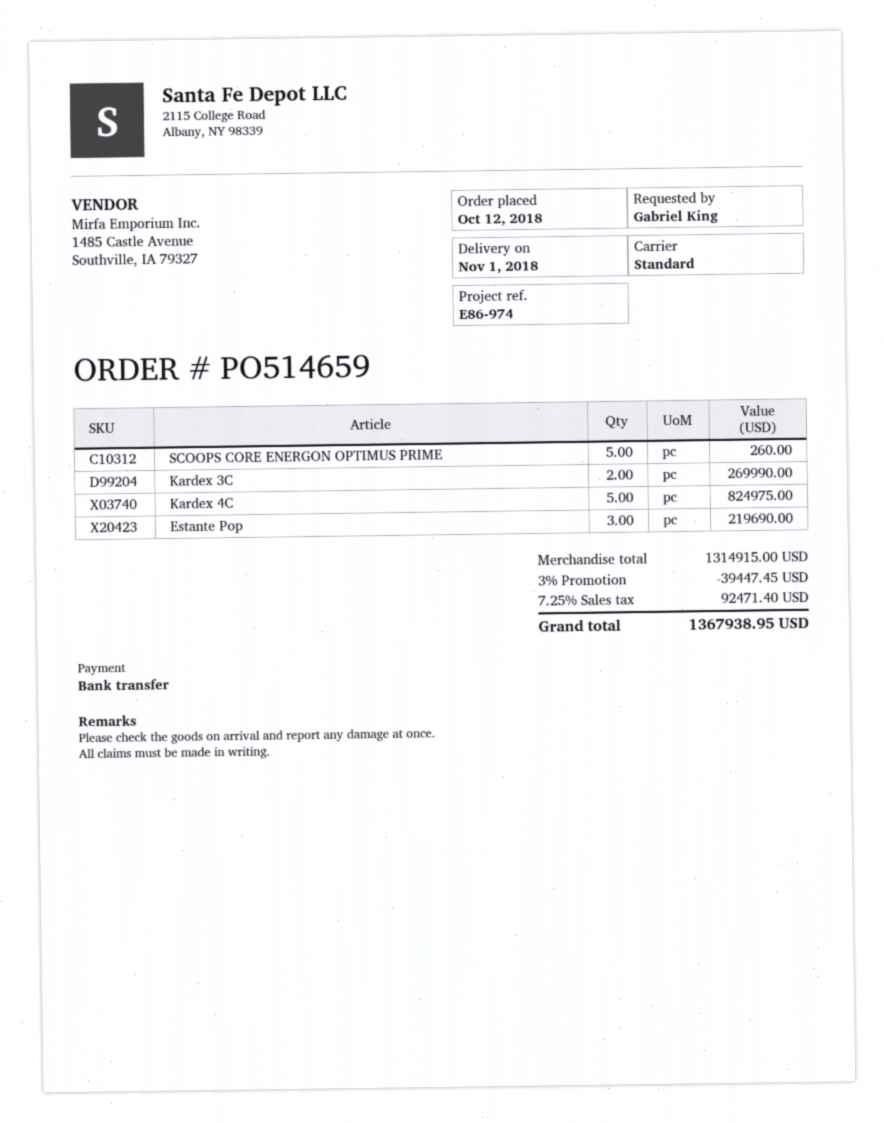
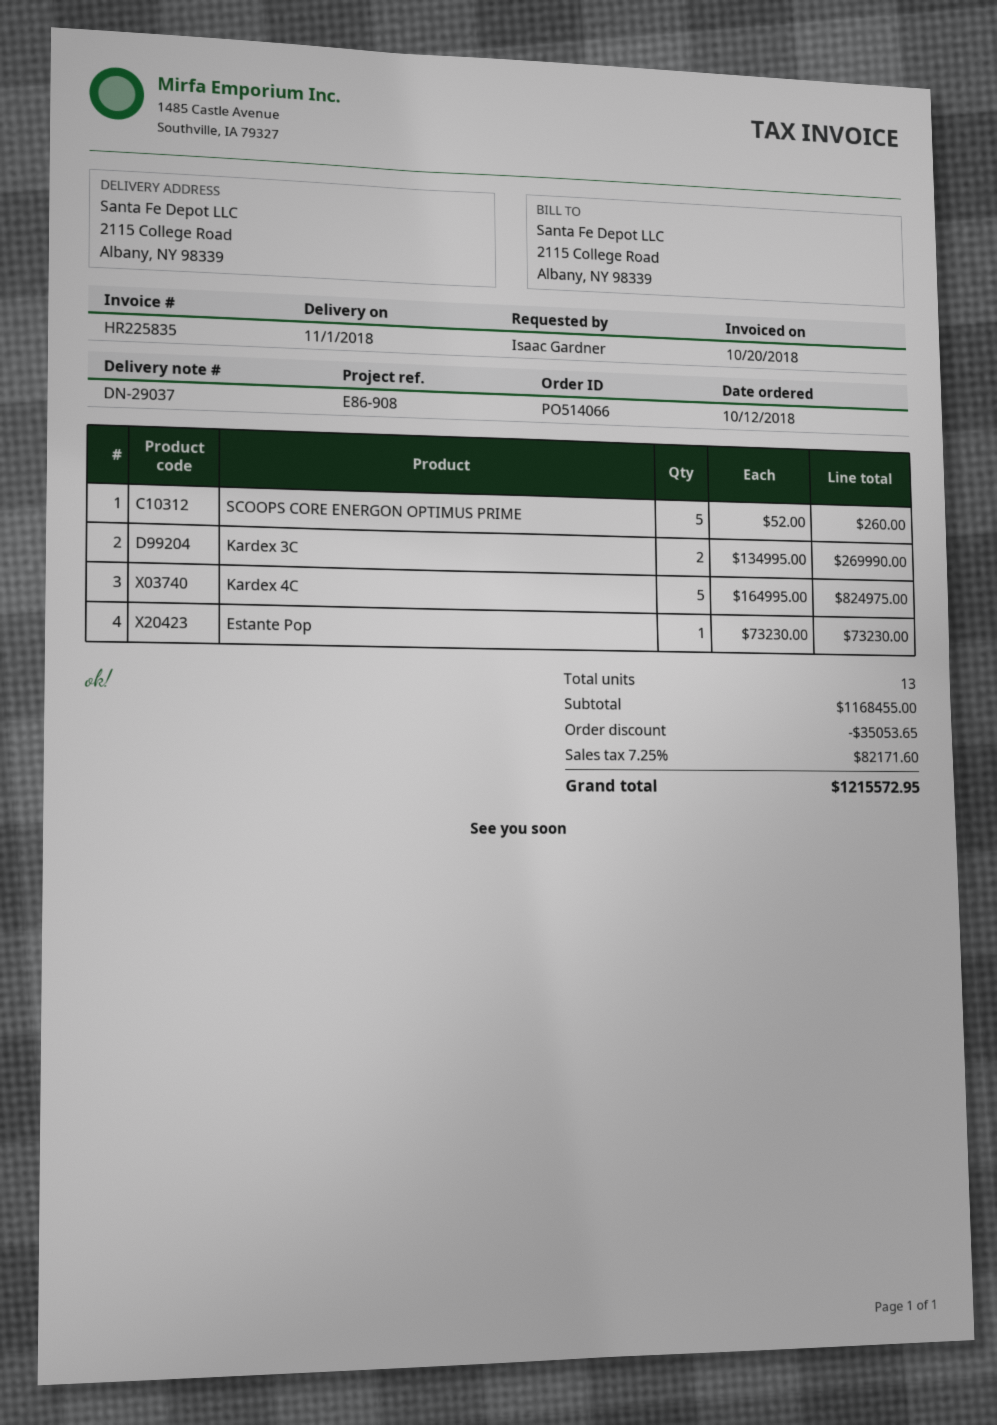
order number: PO514659 -> PO514066
reference: E86-974 -> E86-908
ordered by: Gabriel King -> Isaac Gardner
Estante Pop: 3 for 219690.00 -> 1 for 73230.00
subtotal: 1314915.00 -> 1168455.00
discount: 39447.45 -> 35053.65
tax: 7.25% = 92471.40 -> 7.25% = 82171.60
total: 1367938.95 -> 1215572.95

